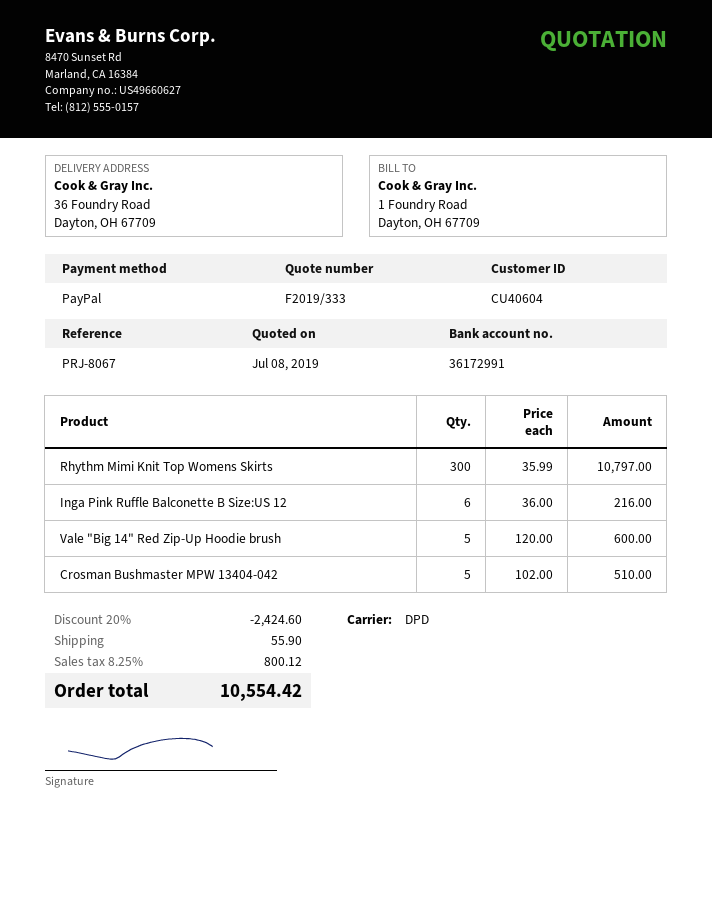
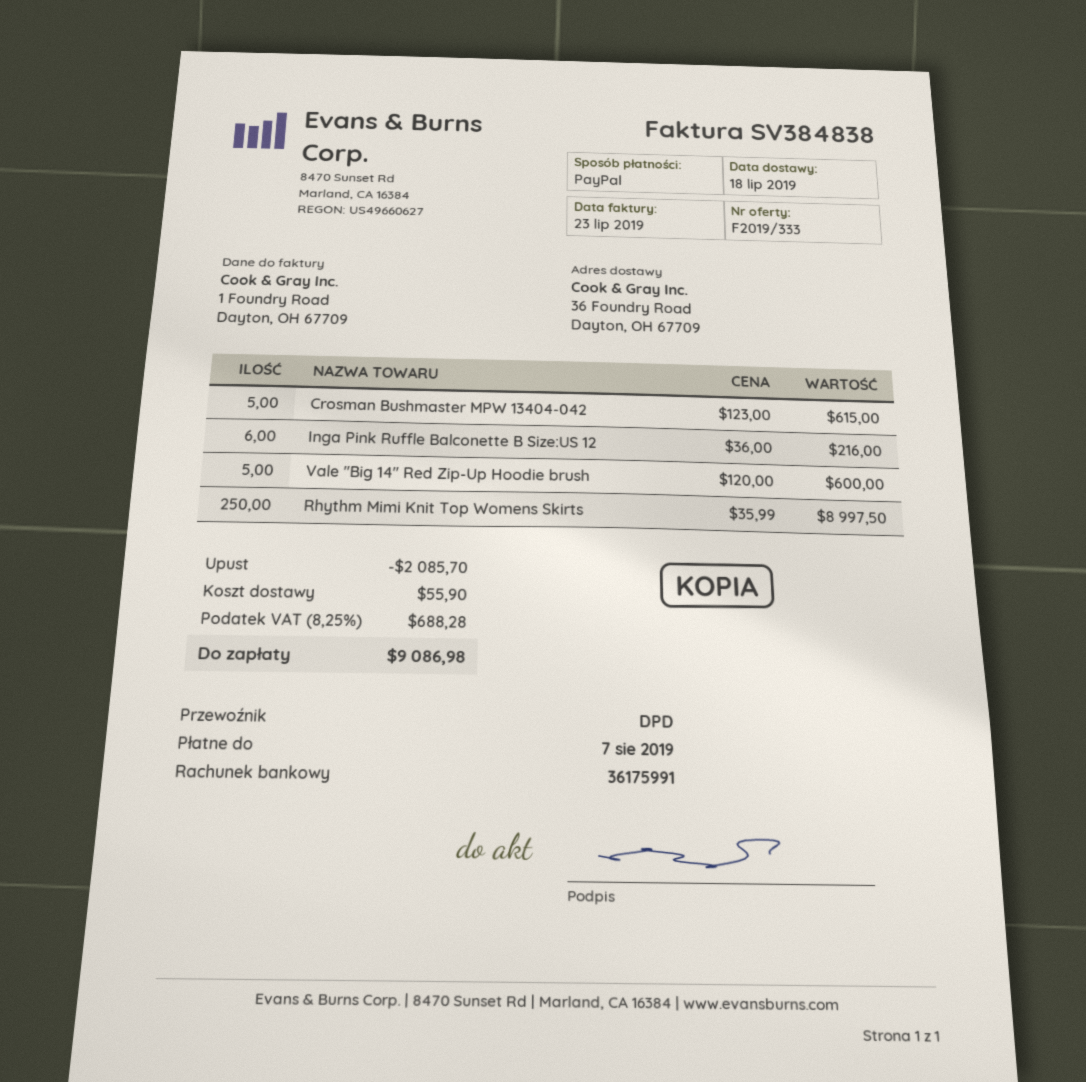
bank account: 36172991 -> 36175991
Rhythm Mimi Knit Top Womens Skirts: 300 x 35.99 = 10797.00 -> 250 x 35.99 = 8997.50
Crosman Bushmaster MPW 13404-042: 5 x 102.00 = 510.00 -> 5 x 123.00 = 615.00
discount: 2424.60 -> 2085.70
tax: 8.25% = 800.12 -> 8.25% = 688.28
total: 10554.42 -> 9086.98

